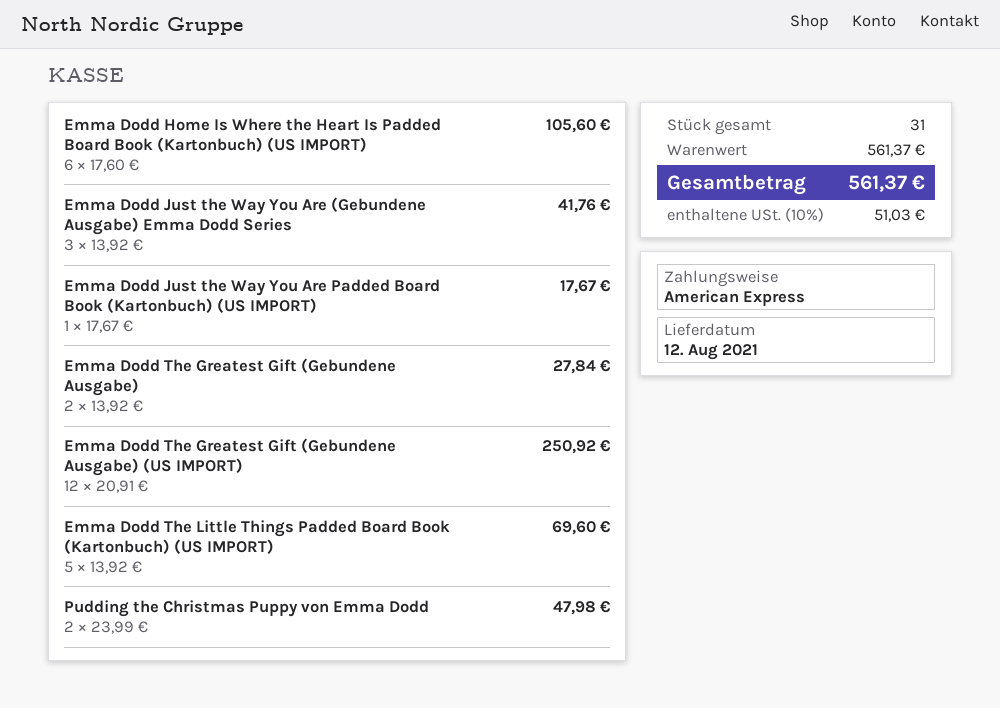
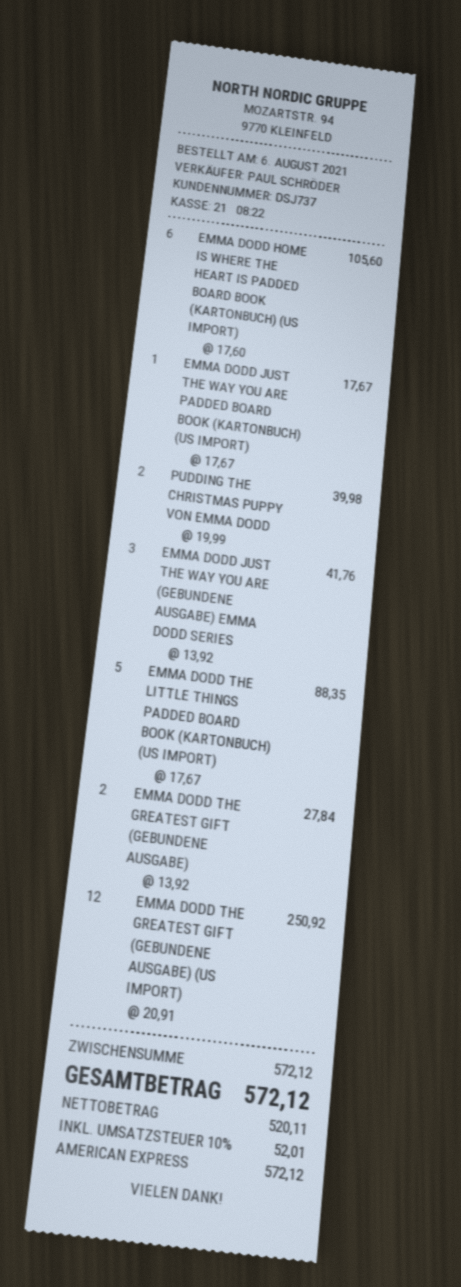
Emma Dodd The Little Things Padded Board Book (Kartonbuch) (US IMPORT): 5 x 13.92 = 69.60 -> 5 x 17.67 = 88.35
Pudding the Christmas Puppy von Emma Dodd: 2 x 23.99 = 47.98 -> 2 x 19.99 = 39.98
subtotal: 561.37 -> 572.12
tax: 10% = 51.03 -> 10% = 52.01
total: 561.37 -> 572.12

